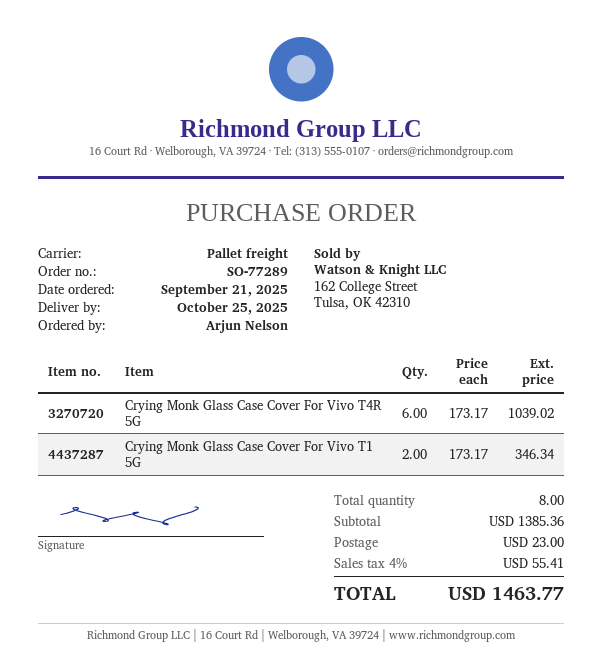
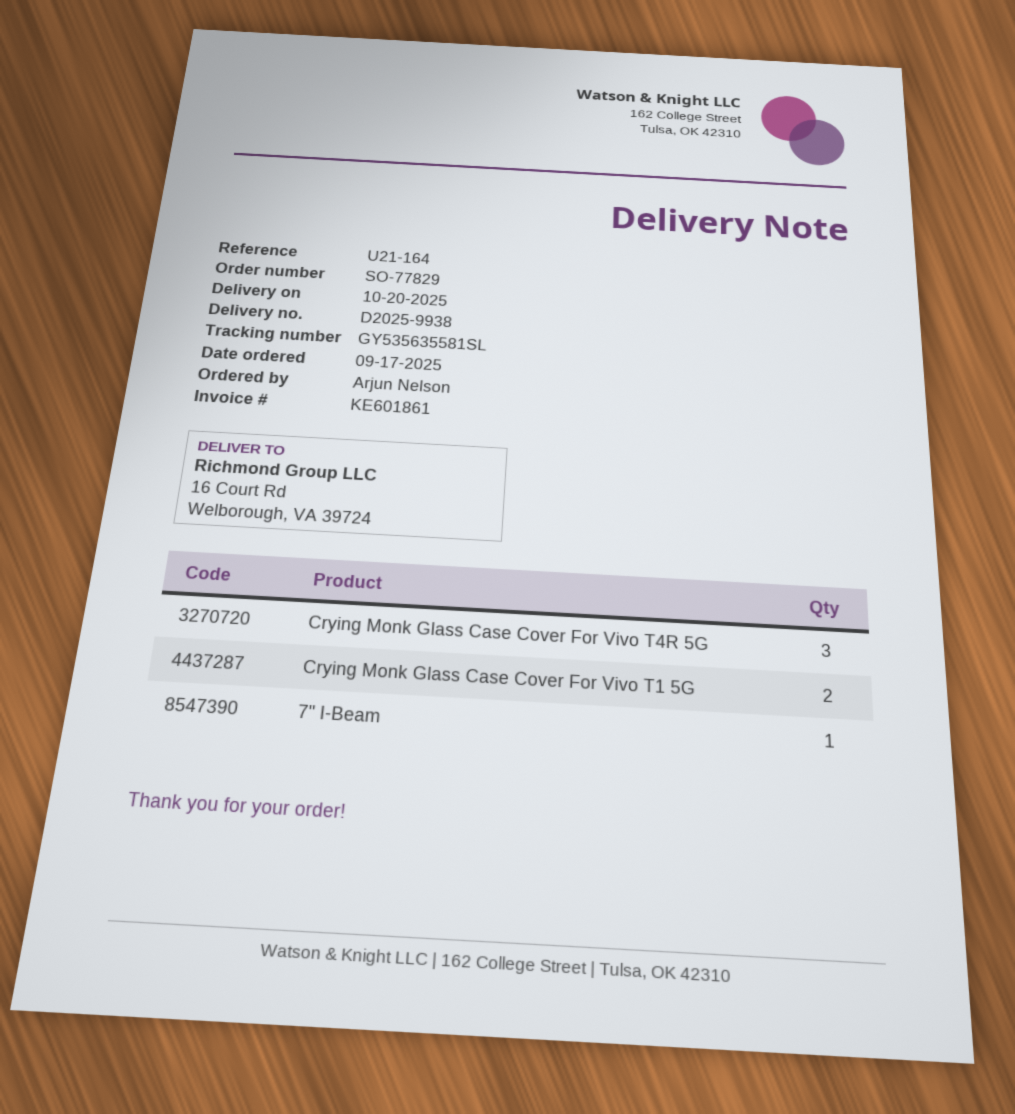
order number: SO-77289 -> SO-77829
order date: 2025-09-21 -> 2025-09-17
delivery date: 2025-10-25 -> 2025-10-20
Crying Monk Glass Case Cover For Vivo T4R 5G: 6 -> 3
7" I-Beam: none -> 1

